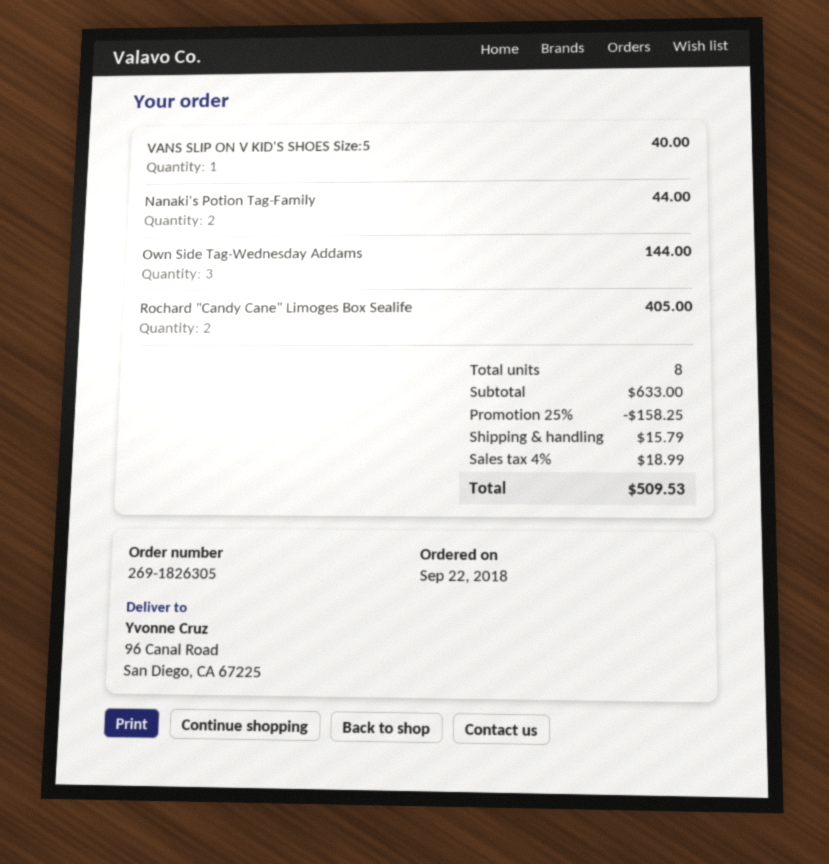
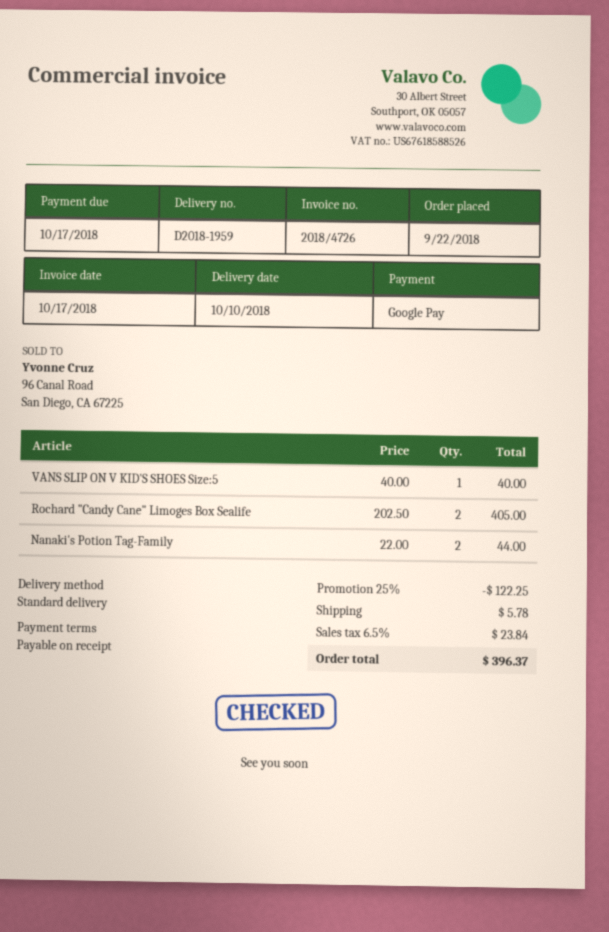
Own Side Tag-Wednesday Addams: 3 for 144.00 -> none
discount: 25% = 158.25 -> 25% = 122.25
shipping: 15.79 -> 5.78
tax: 4% = 18.99 -> 6.5% = 23.84
total: 509.53 -> 396.37

